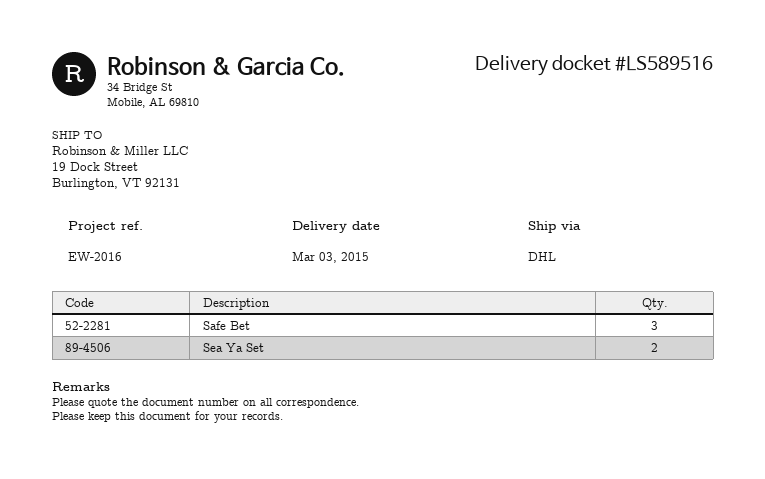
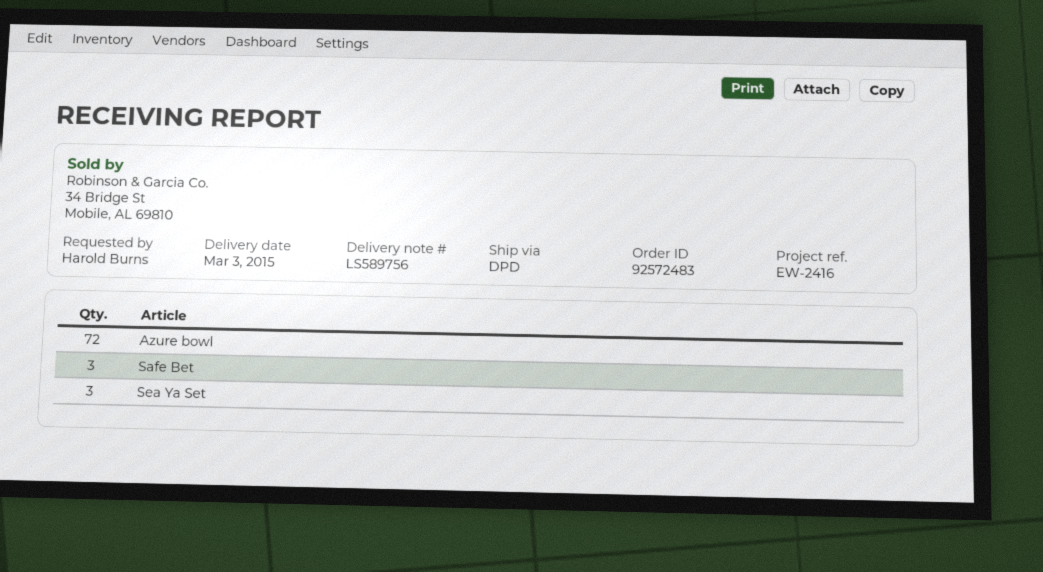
delivery note number: LS589516 -> LS589756
reference: EW-2016 -> EW-2416
shipping method: DHL -> DPD
Sea Ya Set: 2 -> 3
Azure bowl: none -> 72

